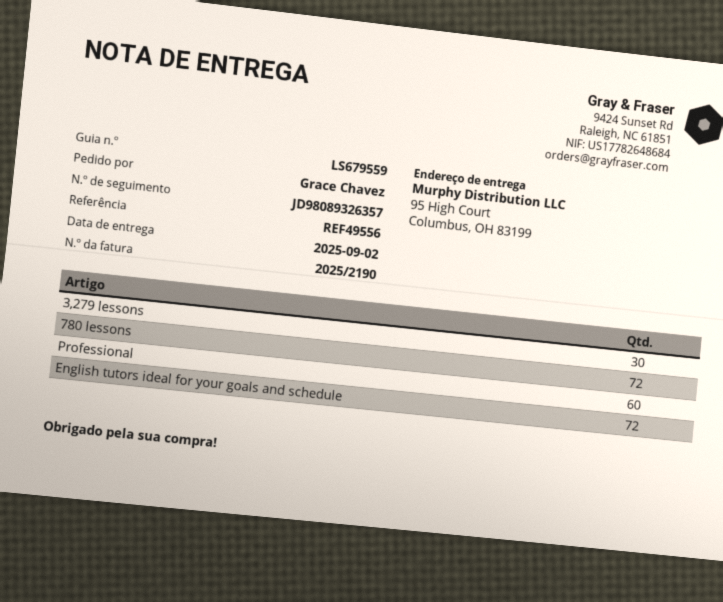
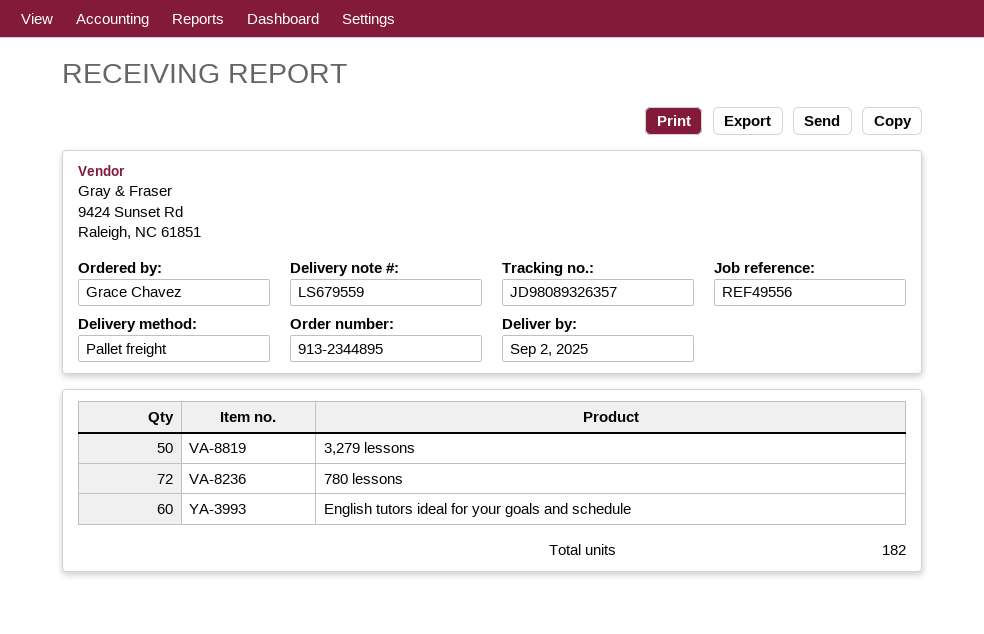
3,279 lessons: 30 -> 50
Professional: 60 -> none
English tutors ideal for your goals and schedule: 72 -> 60

